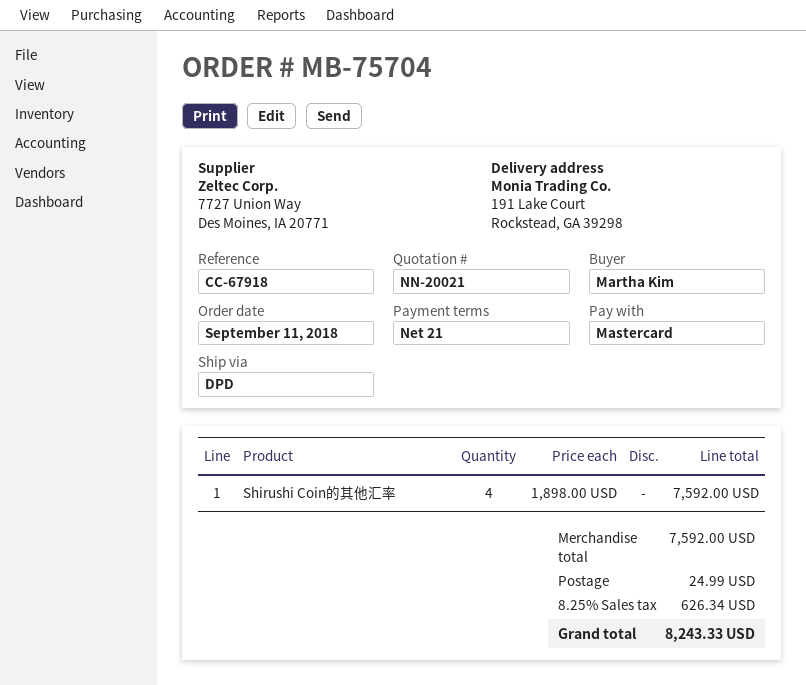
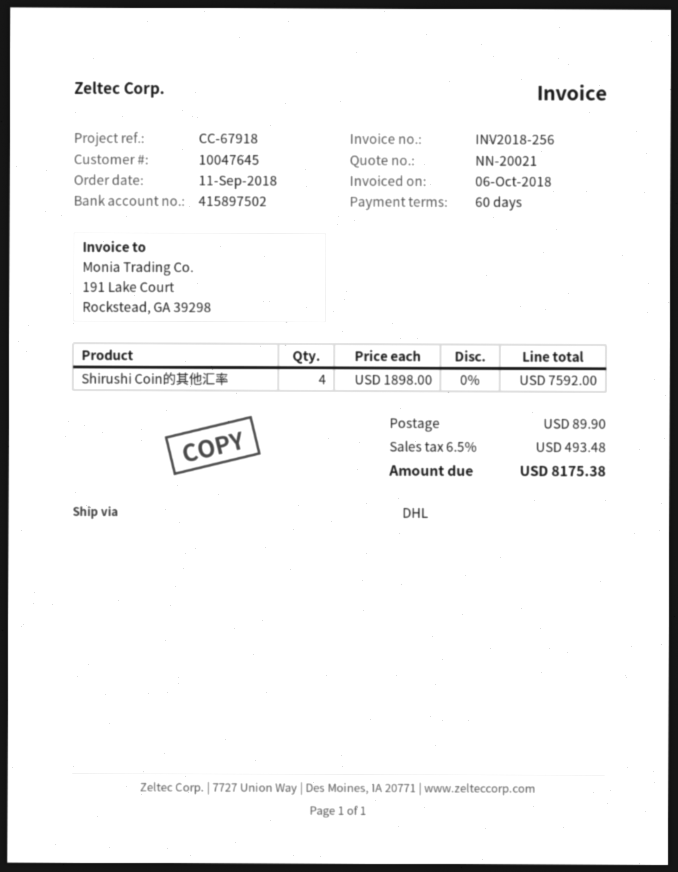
payment terms: 21 days -> 60 days
shipping method: DPD -> DHL
shipping: 24.99 -> 89.90
tax: 8.25% = 626.34 -> 6.5% = 493.48
total: 8243.33 -> 8175.38

